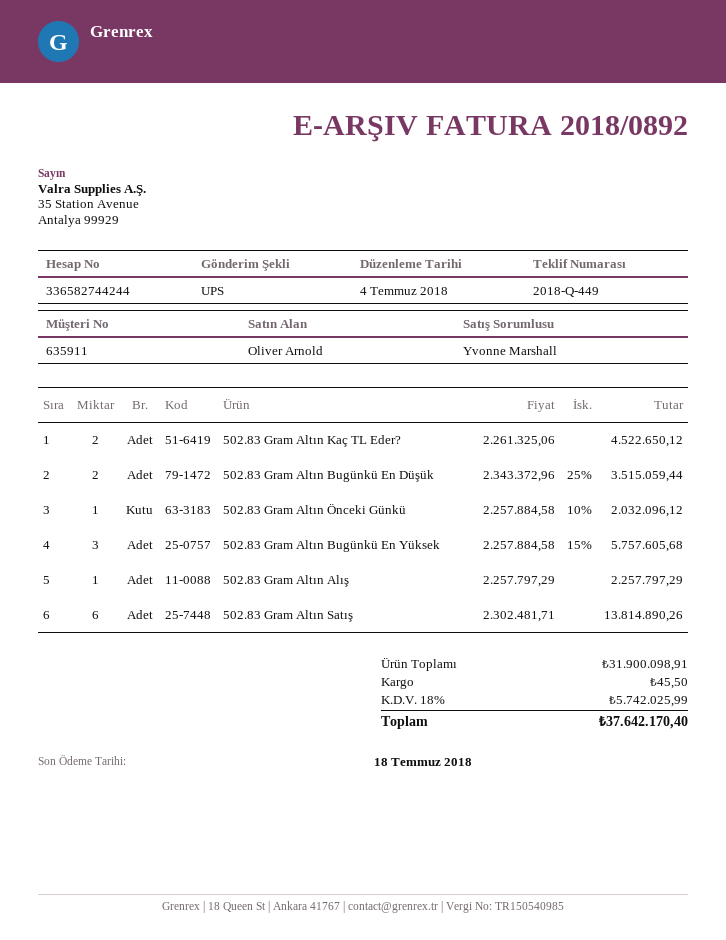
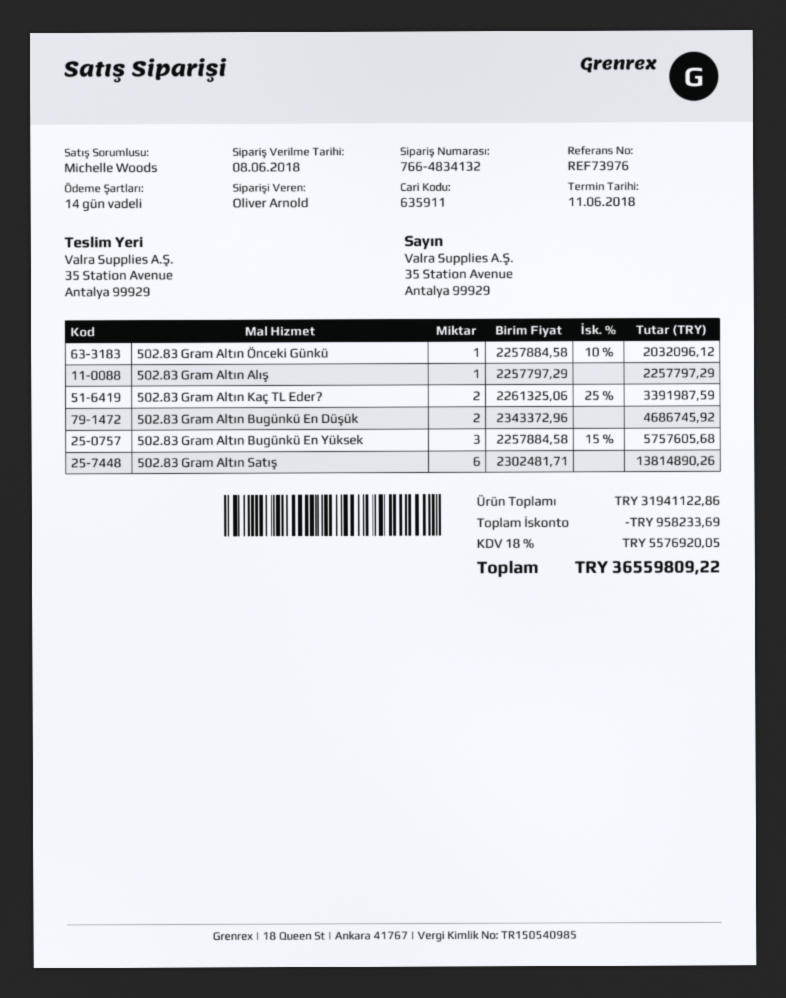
sales rep: Yvonne Marshall -> Michelle Woods
502.83 Gram Altın Kaç TL Eder?: 2 x 2261325.06 = 4522650.12 -> 2 x 2261325.06 - 25% = 3391987.59
502.83 Gram Altın Bugünkü En Düşük: 2 x 2343372.96 - 25% = 3515059.44 -> 2 x 2343372.96 = 4686745.92
subtotal: 31900098.91 -> 31941122.86
discount: none -> 958233.69
shipping: 45.50 -> none
tax: 18% = 5742025.99 -> 18% = 5576920.05
total: 37642170.40 -> 36559809.22

